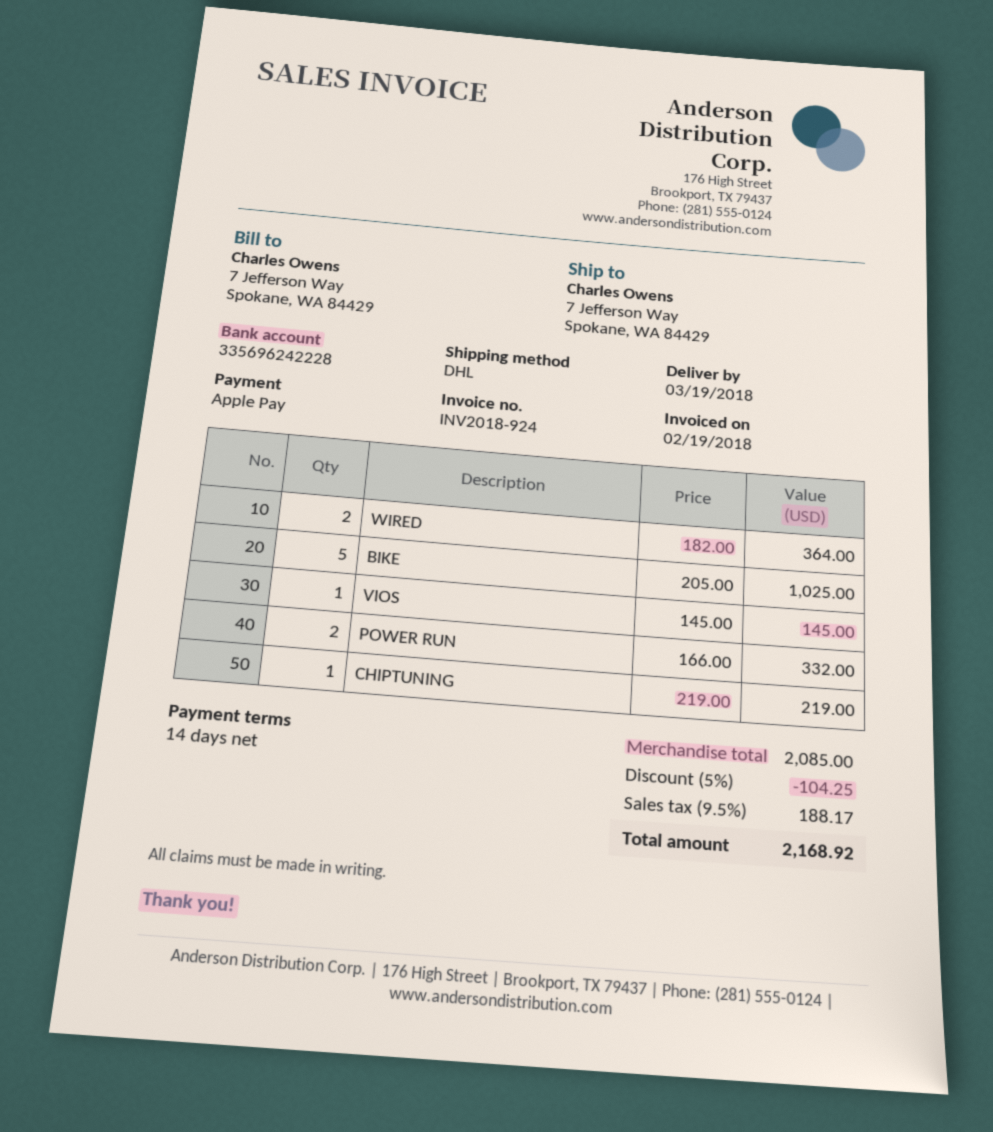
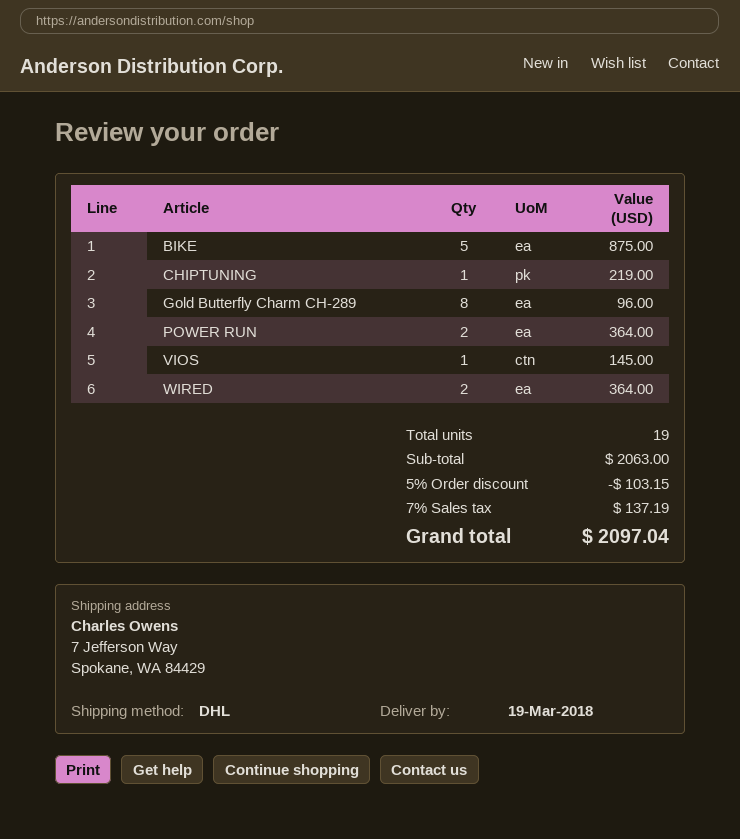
BIKE: 5 for 1025.00 -> 5 for 875.00
POWER RUN: 2 for 332.00 -> 2 for 364.00
Gold Butterfly Charm CH-289: none -> 8 for 96.00
subtotal: 2085.00 -> 2063.00
discount: 5% = 104.25 -> 5% = 103.15
tax: 9.5% = 188.17 -> 7% = 137.19
total: 2168.92 -> 2097.04

